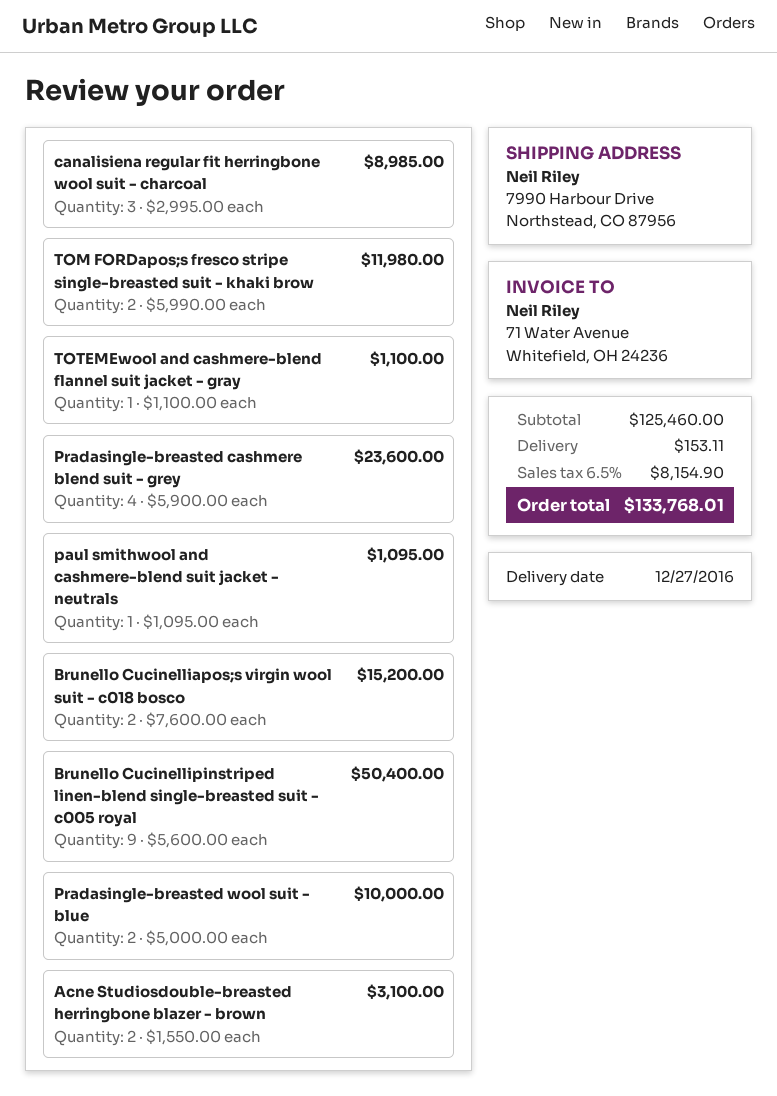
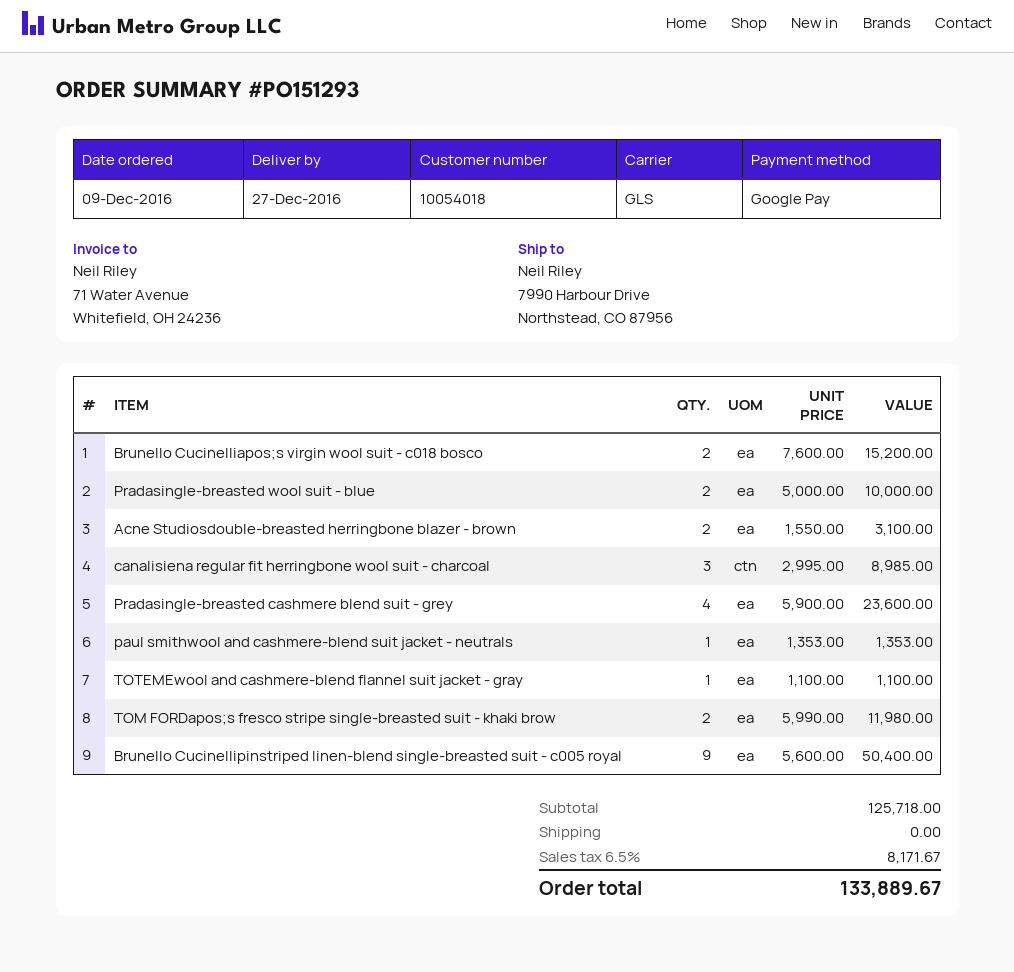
paul smithwool and cashmere-blend suit jacket - neutrals: 1 x 1095.00 = 1095.00 -> 1 x 1353.00 = 1353.00
subtotal: 125460.00 -> 125718.00
shipping: 153.11 -> 0.00
tax: 6.5% = 8154.90 -> 6.5% = 8171.67
total: 133768.01 -> 133889.67

